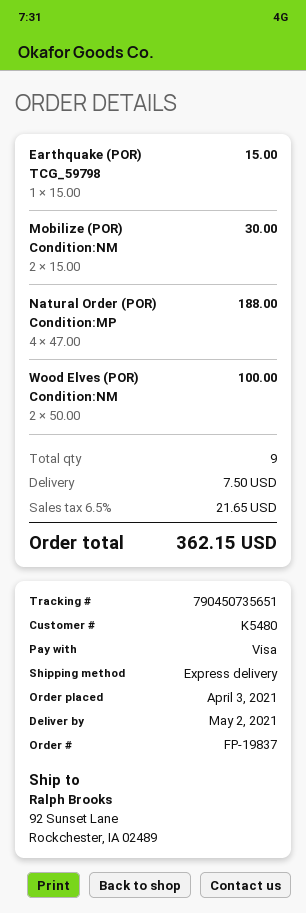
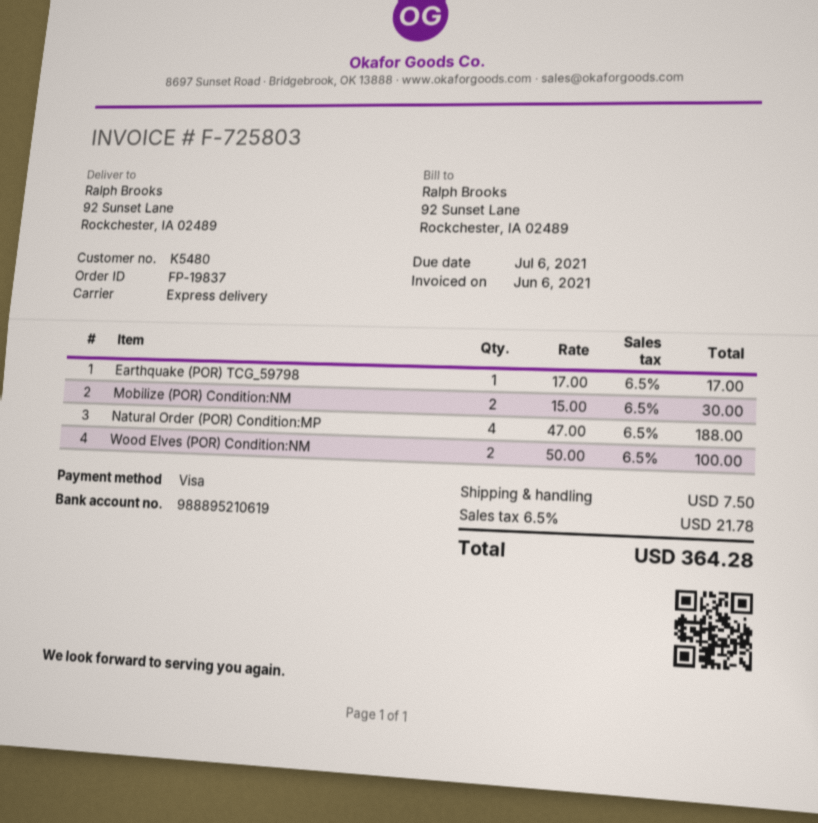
Earthquake (POR) TCG_59798: 1 x 15.00 = 15.00 -> 1 x 17.00 = 17.00
tax: 6.5% = 21.65 -> 6.5% = 21.78
total: 362.15 -> 364.28

